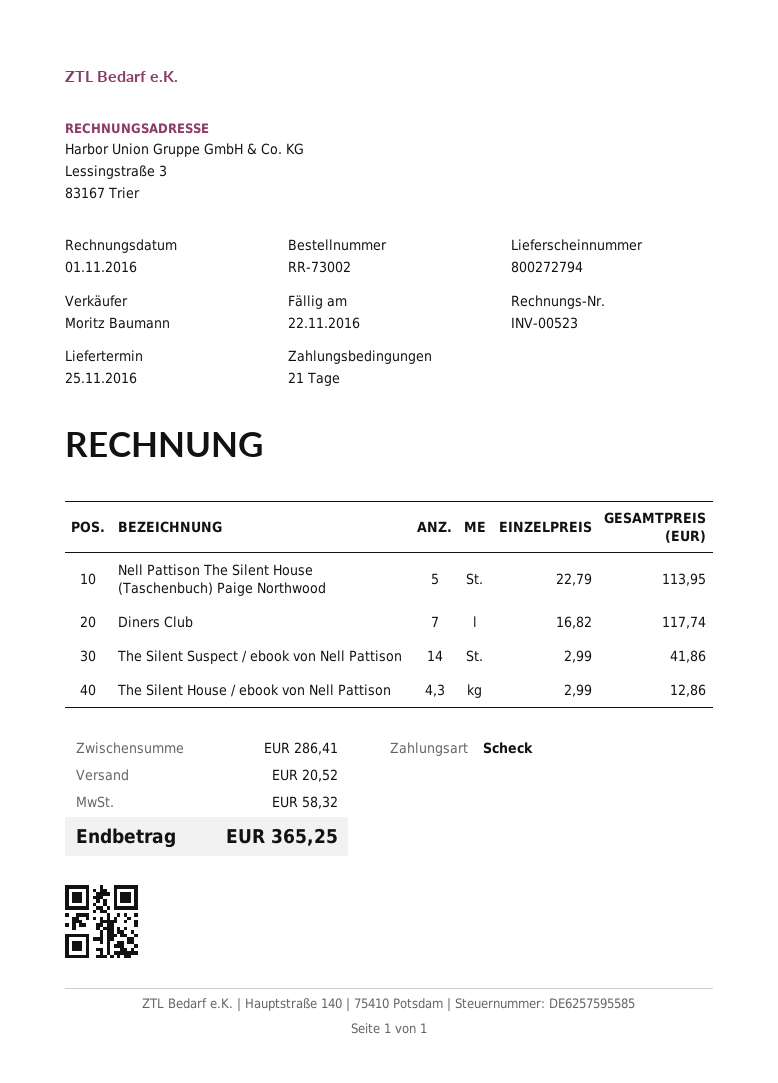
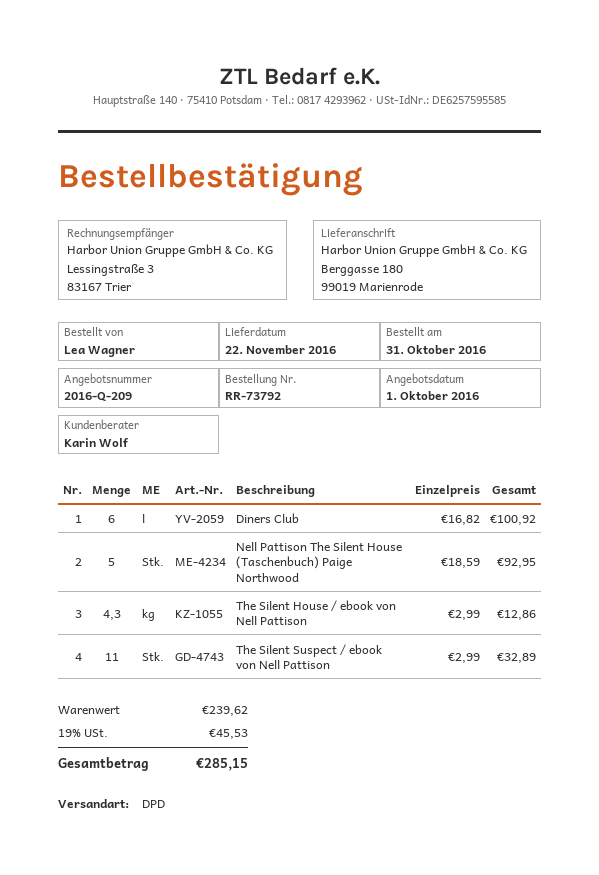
order number: RR-73002 -> RR-73792
delivery date: 2016-11-25 -> 2016-11-22
sales rep: Moritz Baumann -> Karin Wolf
Nell Pattison The Silent House (Taschenbuch) Paige Northwood: 5 x 22.79 = 113.95 -> 5 x 18.59 = 92.95
Diners Club: 7 x 16.82 = 117.74 -> 6 x 16.82 = 100.92
The Silent Suspect / ebook von Nell Pattison: 14 x 2.99 = 41.86 -> 11 x 2.99 = 32.89
subtotal: 286.41 -> 239.62
shipping: 20.52 -> none
tax: 58.32 -> 45.53
total: 365.25 -> 285.15

